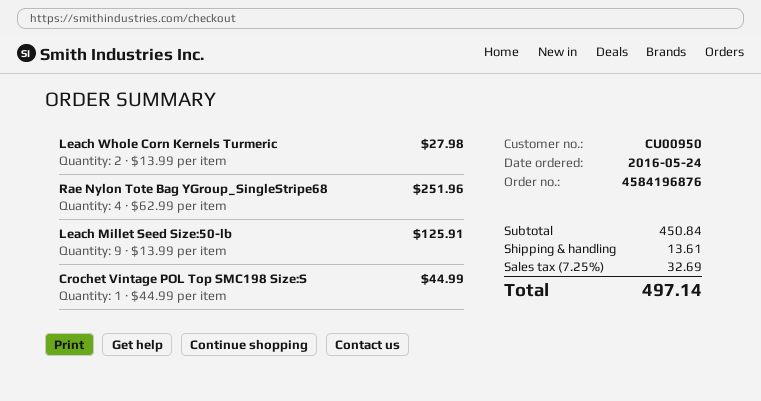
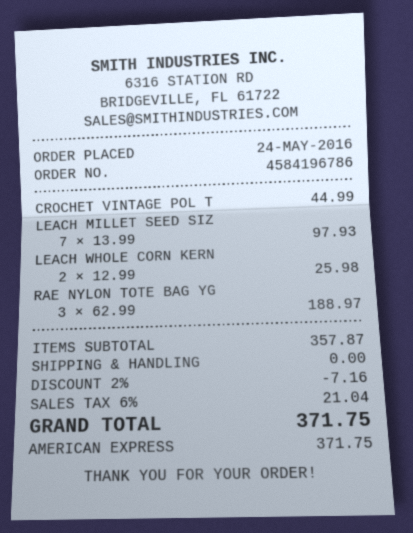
order number: 4584196876 -> 4584196786
Leach Whole Corn Kernels Turmeric: 2 x 13.99 = 27.98 -> 2 x 12.99 = 25.98
Rae Nylon Tote Bag YGroup_SingleStripe68: 4 x 62.99 = 251.96 -> 3 x 62.99 = 188.97
Leach Millet Seed Size:50-lb: 9 x 13.99 = 125.91 -> 7 x 13.99 = 97.93
subtotal: 450.84 -> 357.87
discount: none -> 2% = 7.16
shipping: 13.61 -> 0.00
tax: 7.25% = 32.69 -> 6% = 21.04
total: 497.14 -> 371.75

